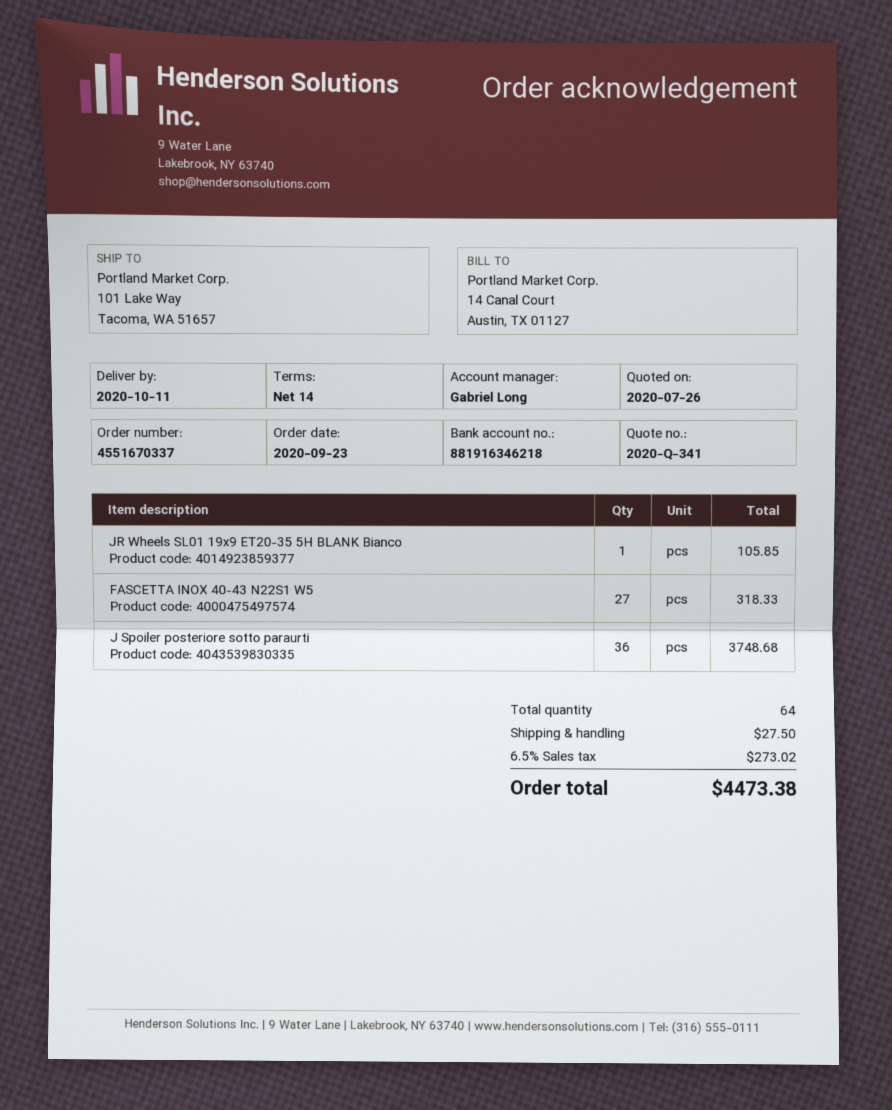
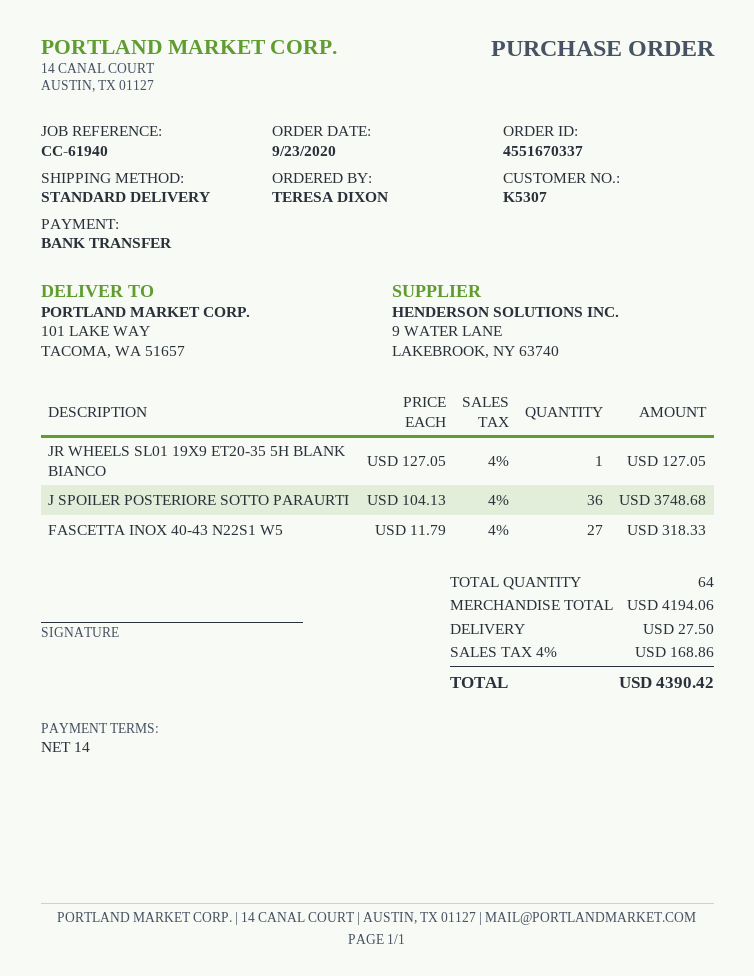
JR Wheels SL01 19x9 ET20-35 5H BLANK Bianco: 1 for 105.85 -> 1 for 127.05
tax: 6.5% = 273.02 -> 4% = 168.86
total: 4473.38 -> 4390.42

